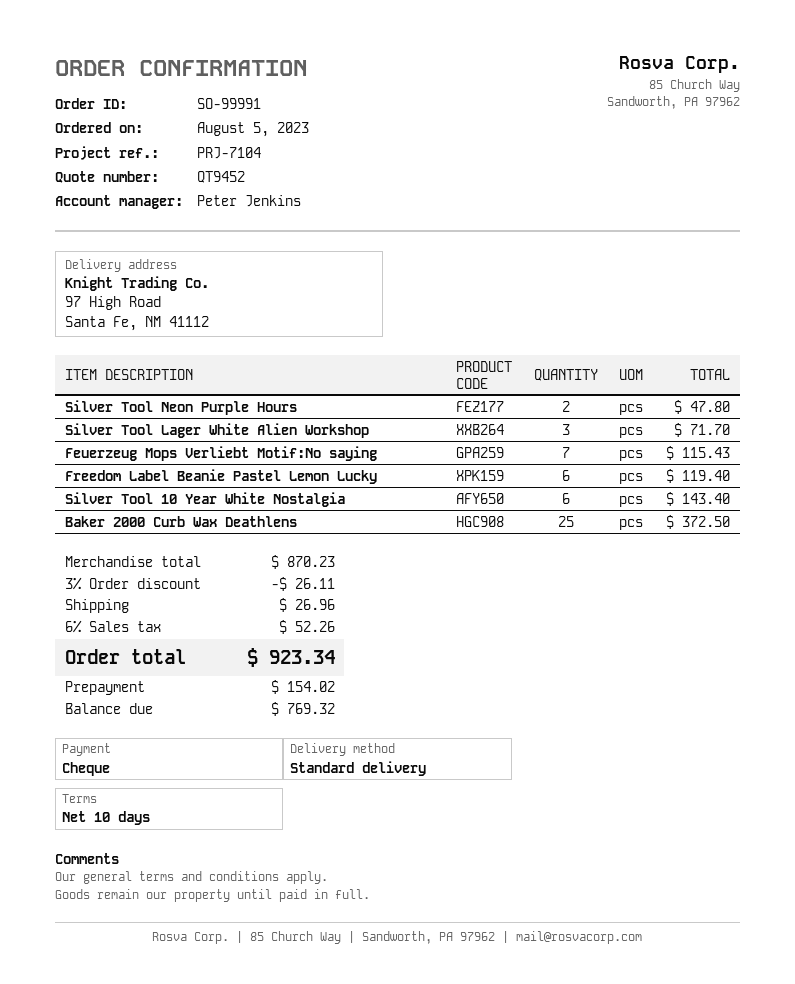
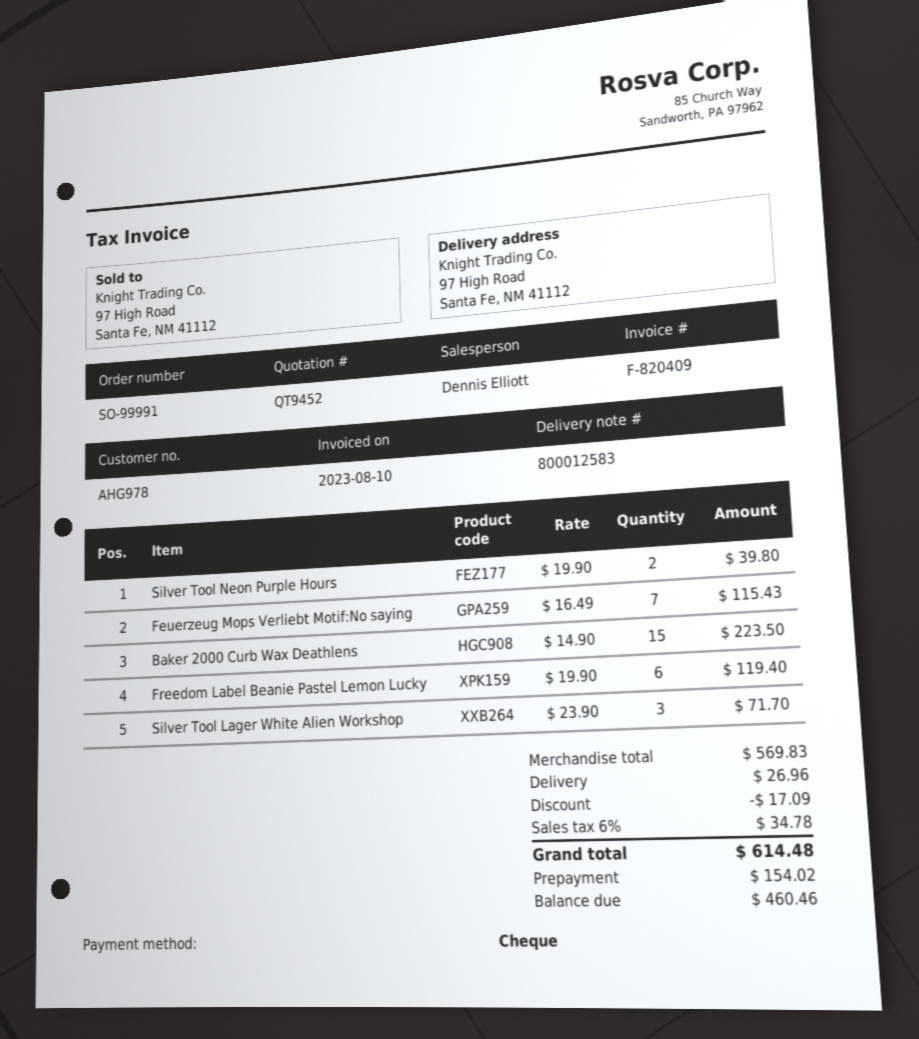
sales rep: Peter Jenkins -> Dennis Elliott
Silver Tool Neon Purple Hours: 2 for 47.80 -> 2 for 39.80
Silver Tool 10 Year White Nostalgia: 6 for 143.40 -> none
Baker 2000 Curb Wax Deathlens: 25 for 372.50 -> 15 for 223.50
subtotal: 870.23 -> 569.83
discount: 26.11 -> 17.09
tax: 6% = 52.26 -> 6% = 34.78
total: 923.34 -> 614.48
balance: 769.32 -> 460.46

